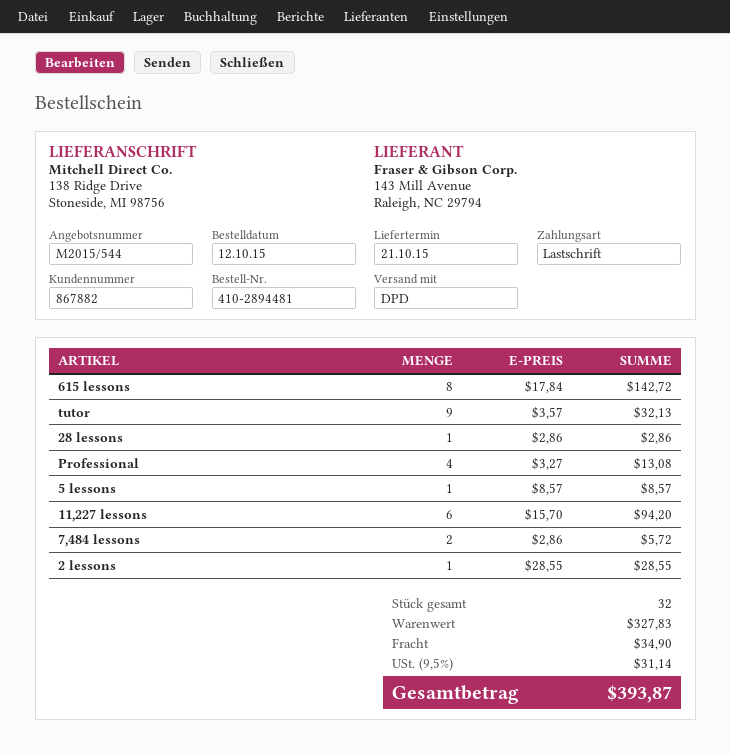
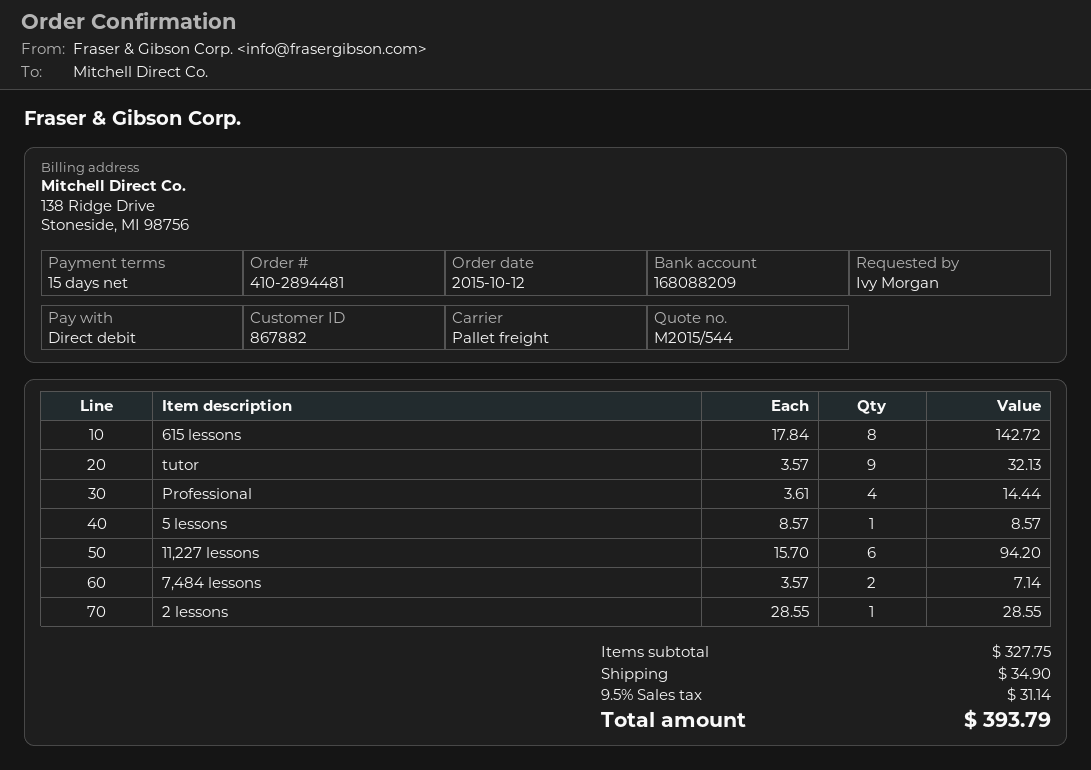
shipping method: DPD -> pallet freight
28 lessons: 1 x 2.86 = 2.86 -> none
Professional: 4 x 3.27 = 13.08 -> 4 x 3.61 = 14.44
7,484 lessons: 2 x 2.86 = 5.72 -> 2 x 3.57 = 7.14
subtotal: 327.83 -> 327.75
total: 393.87 -> 393.79

